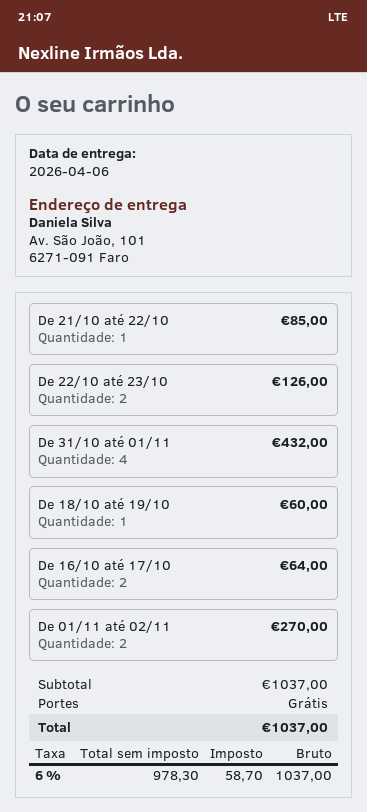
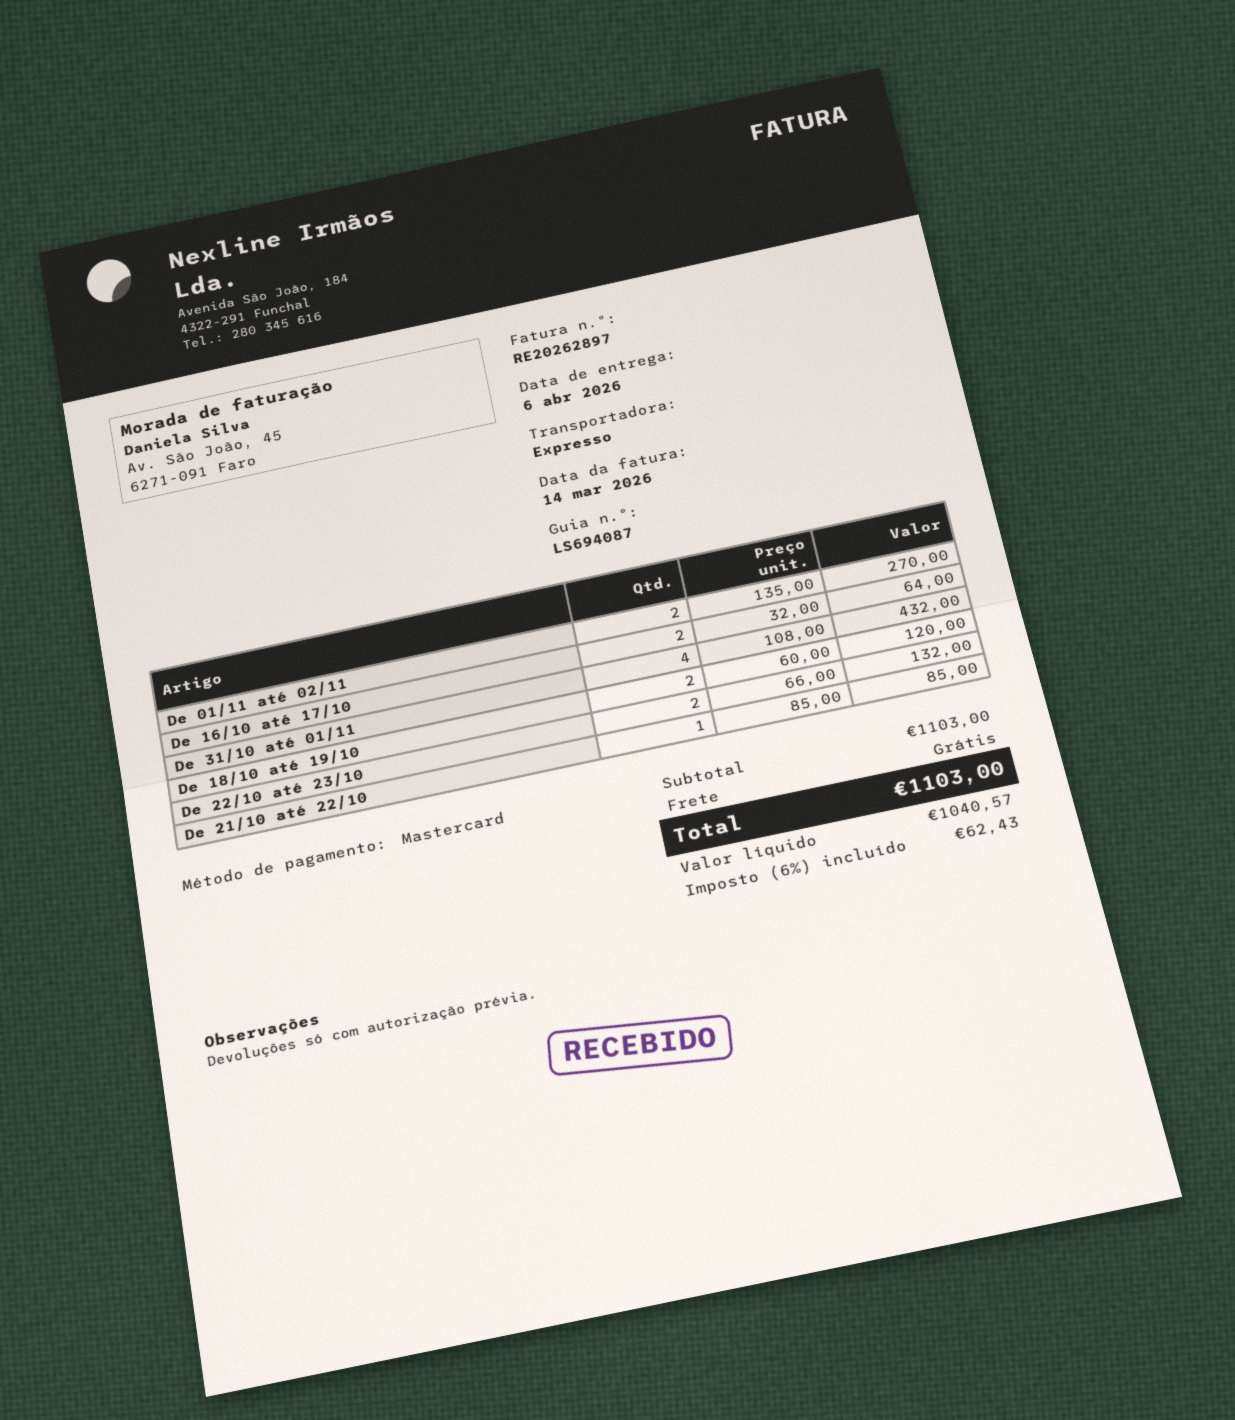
De 22/10 até 23/10: 2 for 126.00 -> 2 for 132.00
De 18/10 até 19/10: 1 for 60.00 -> 2 for 120.00
subtotal: 1037.00 -> 1103.00
net: 978.30 -> 1040.57
tax: 6% = 58.70 -> 6% = 62.43
total: 1037.00 -> 1103.00

